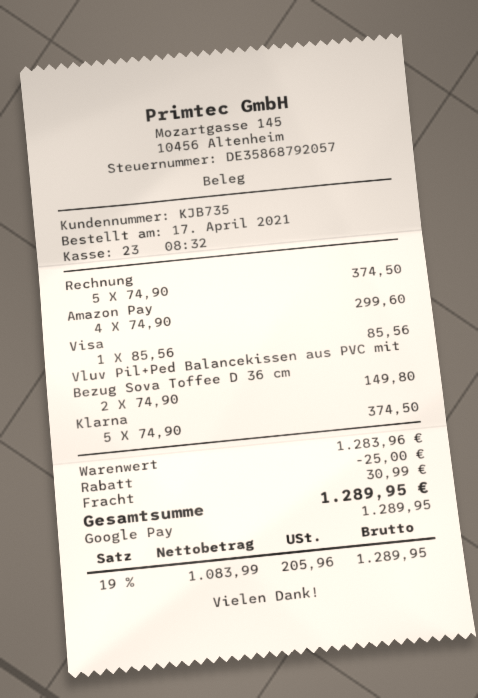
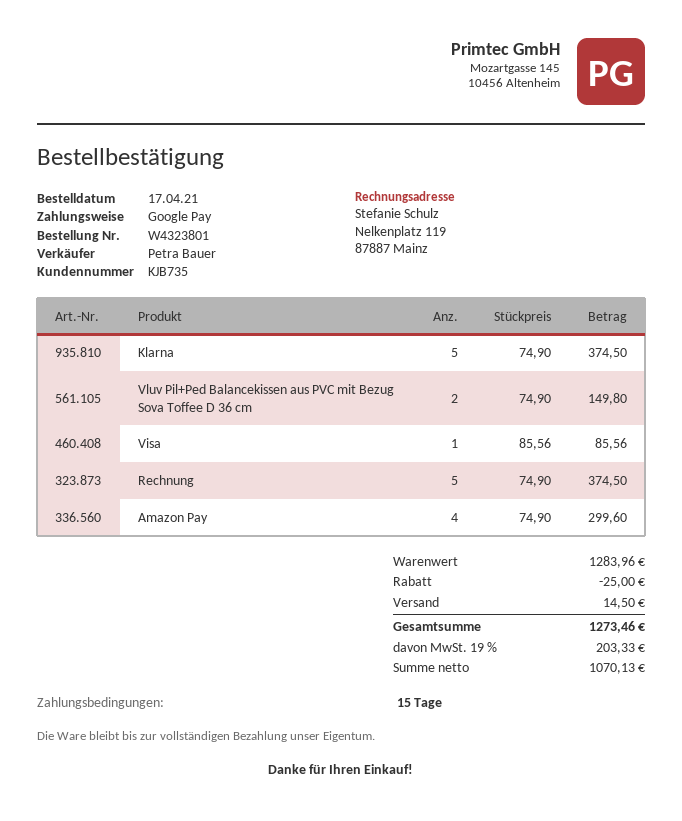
shipping: 30.99 -> 14.50
net: 1083.99 -> 1070.13
tax: 19% = 205.96 -> 19% = 203.33
total: 1289.95 -> 1273.46

